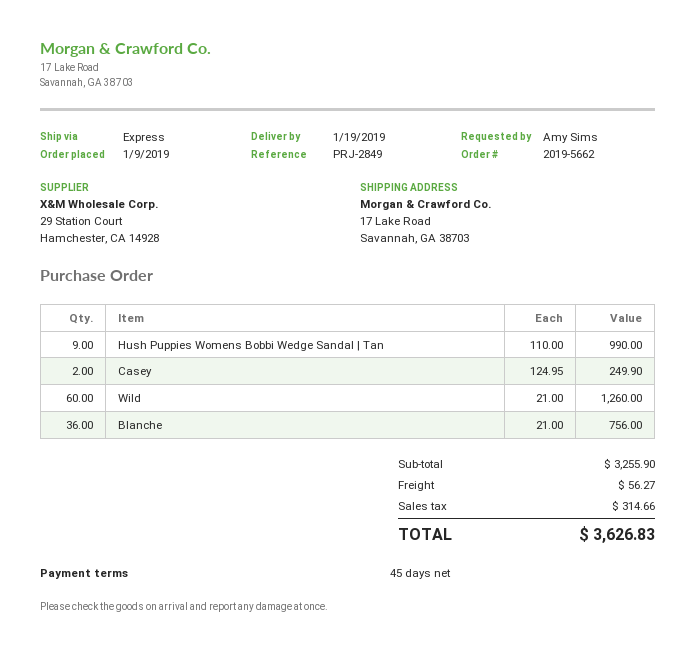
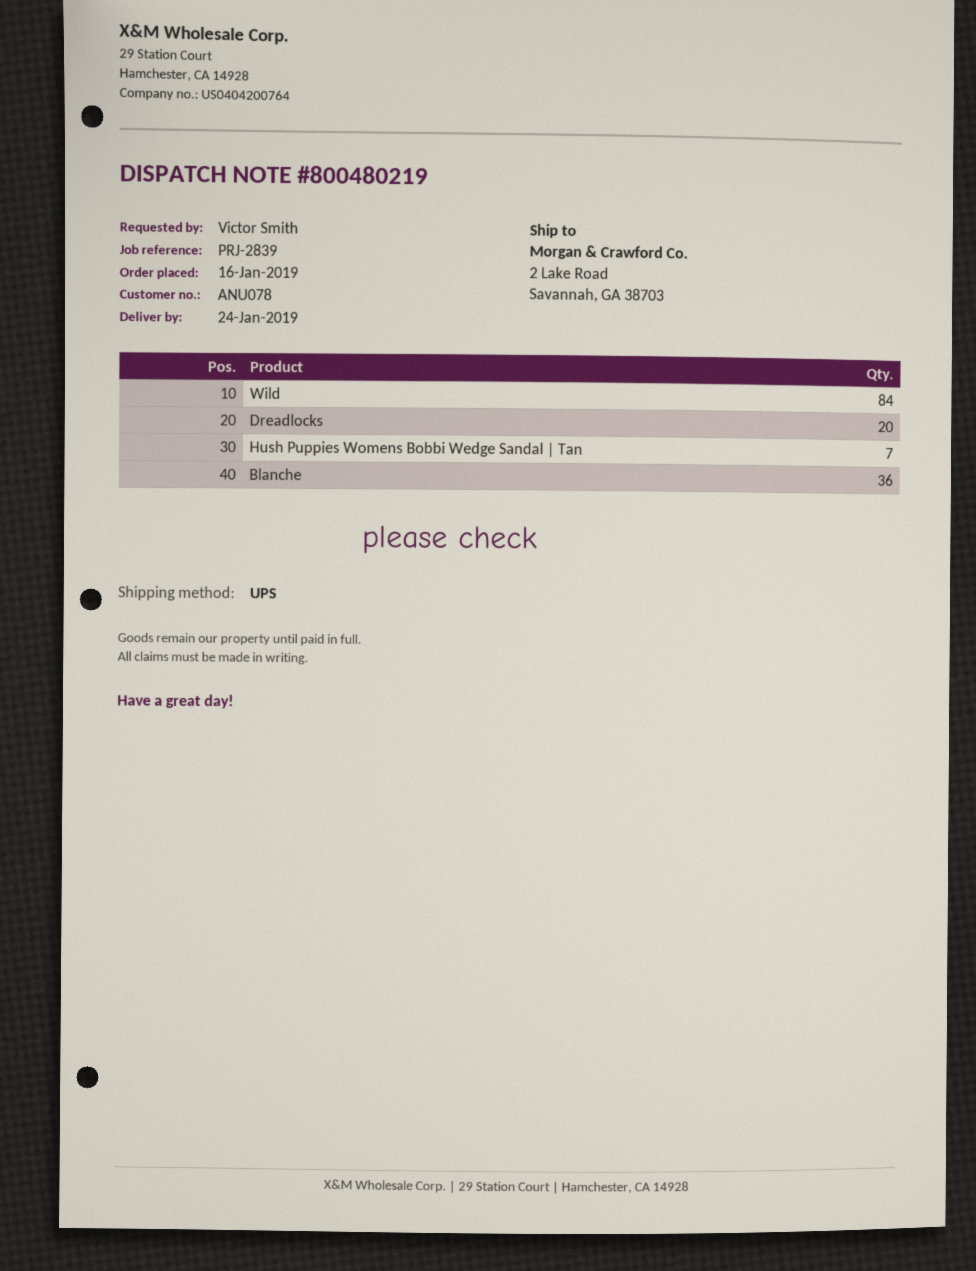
order date: 2019-01-09 -> 2019-01-16
delivery date: 2019-01-19 -> 2019-01-24
reference: PRJ-2849 -> PRJ-2839
ordered by: Amy Sims -> Victor Smith
shipping method: express -> UPS
ship to: 17 Lake Road, Savannah, GA 38703 -> 2 Lake Road, Savannah, GA 38703
Hush Puppies Womens Bobbi Wedge Sandal | Tan: 9 -> 7
Casey: 2 -> none
Wild: 60 -> 84
Dreadlocks: none -> 20

